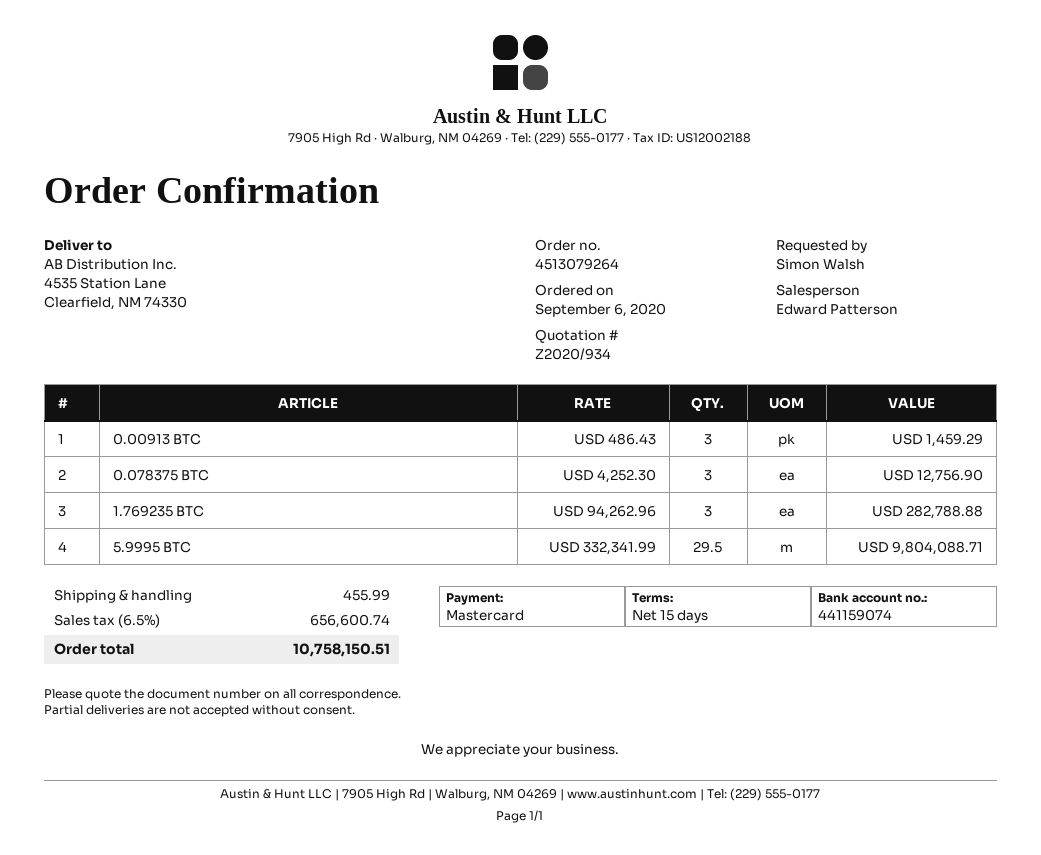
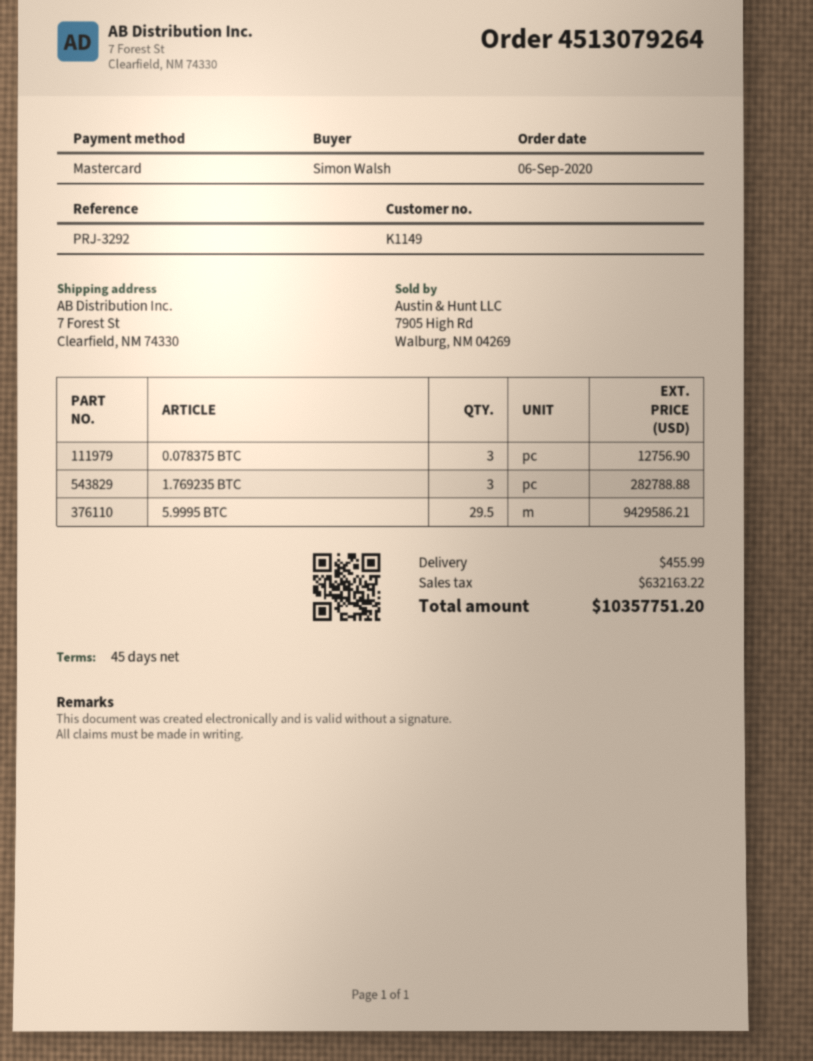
payment terms: 15 days -> 45 days
ship to: 4535 Station Lane, Clearfield, NM 74330 -> 7 Forest St, Clearfield, NM 74330
0.00913 BTC: 3 for 1459.29 -> none
5.9995 BTC: 29.5 for 9804088.71 -> 29.5 for 9429586.21
tax: 656600.74 -> 632163.22
total: 10758150.51 -> 10357751.20

